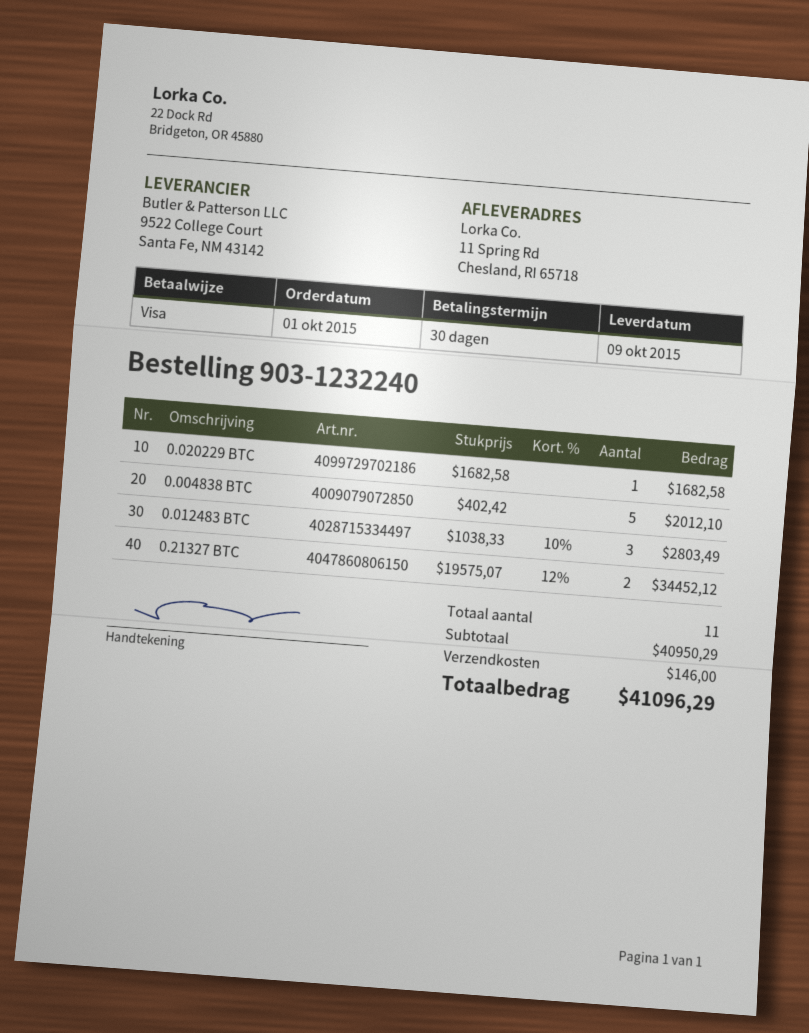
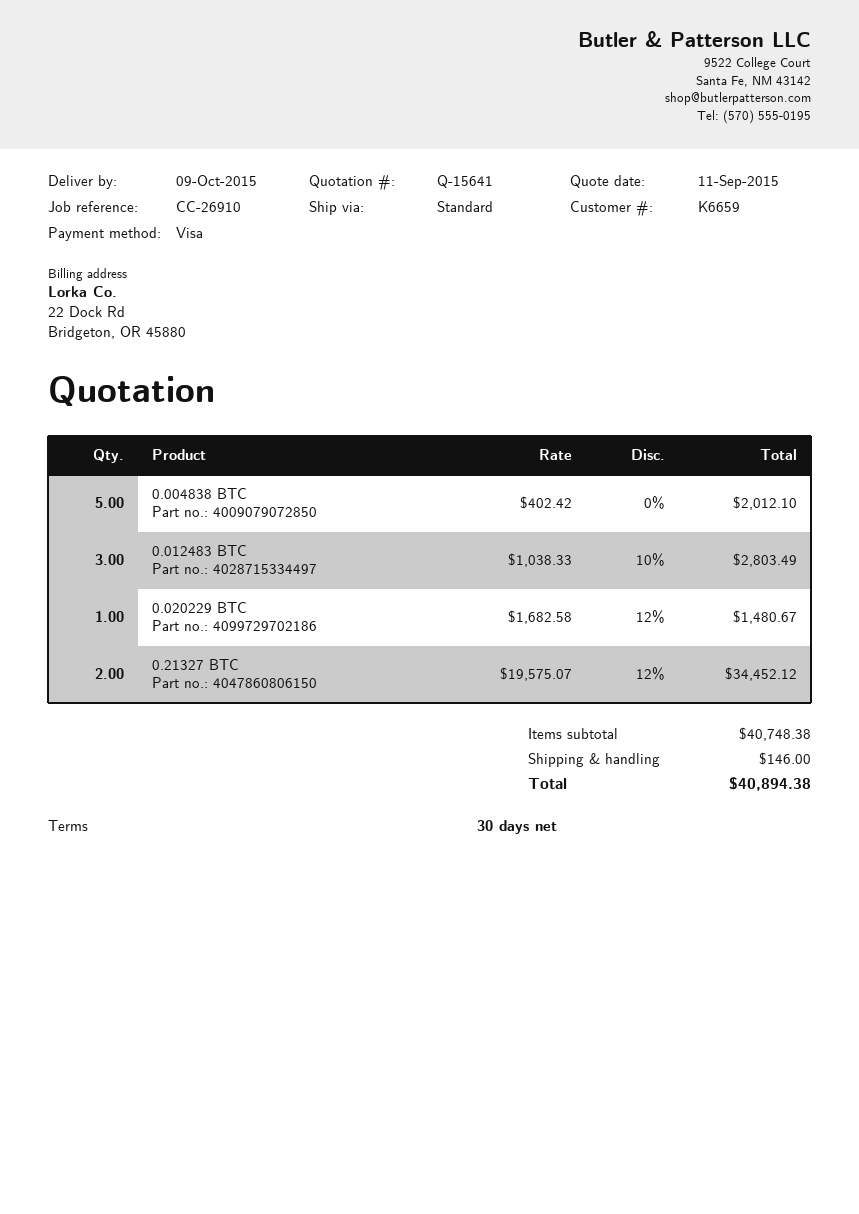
0.020229 BTC: 1 x 1682.58 = 1682.58 -> 1 x 1682.58 - 12% = 1480.67
subtotal: 40950.29 -> 40748.38
total: 41096.29 -> 40894.38

